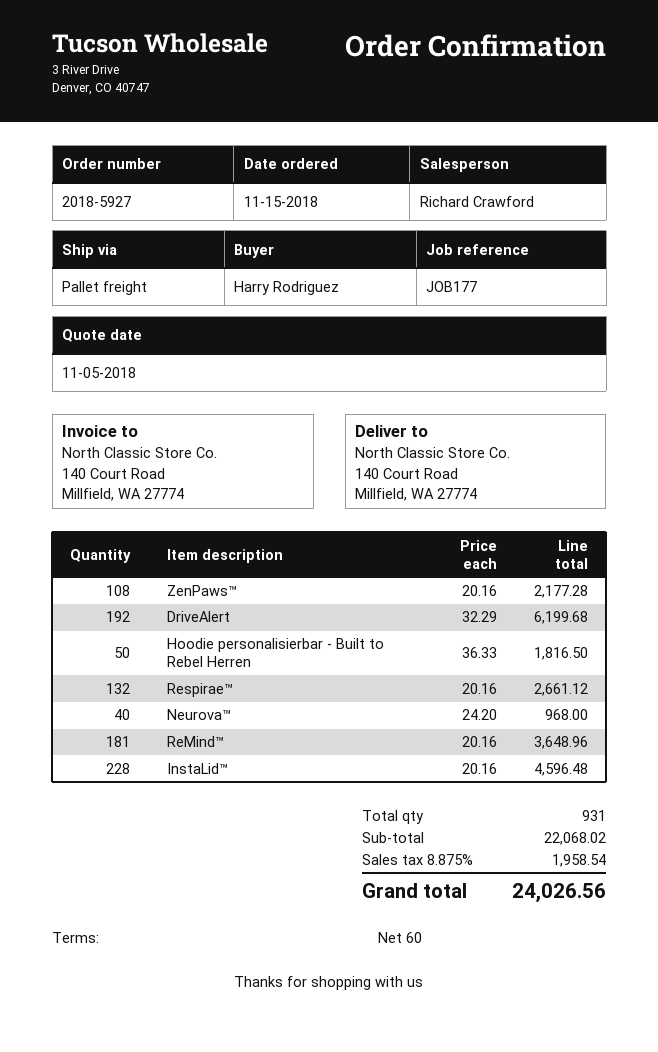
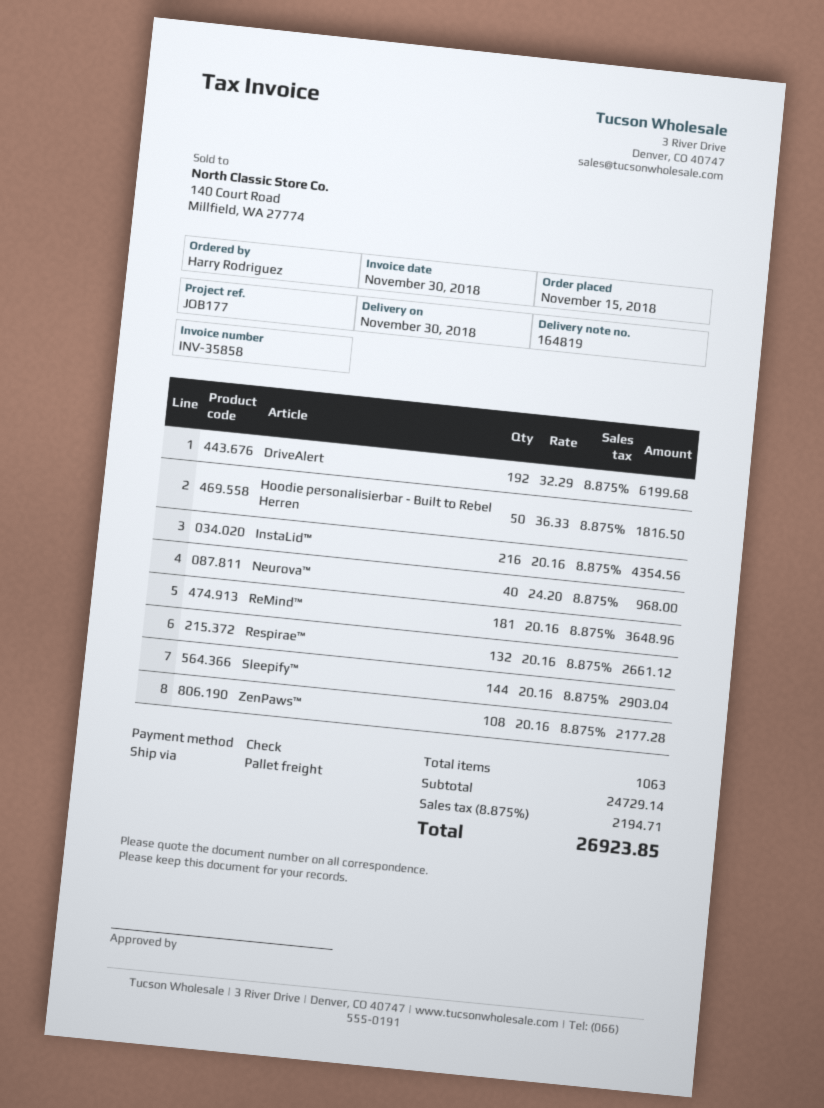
InstaLid™: 228 x 20.16 = 4596.48 -> 216 x 20.16 = 4354.56
Sleepify™: none -> 144 x 20.16 = 2903.04
total quantity: 931 -> 1063
subtotal: 22068.02 -> 24729.14
tax: 8.875% = 1958.54 -> 8.875% = 2194.71
total: 24026.56 -> 26923.85

